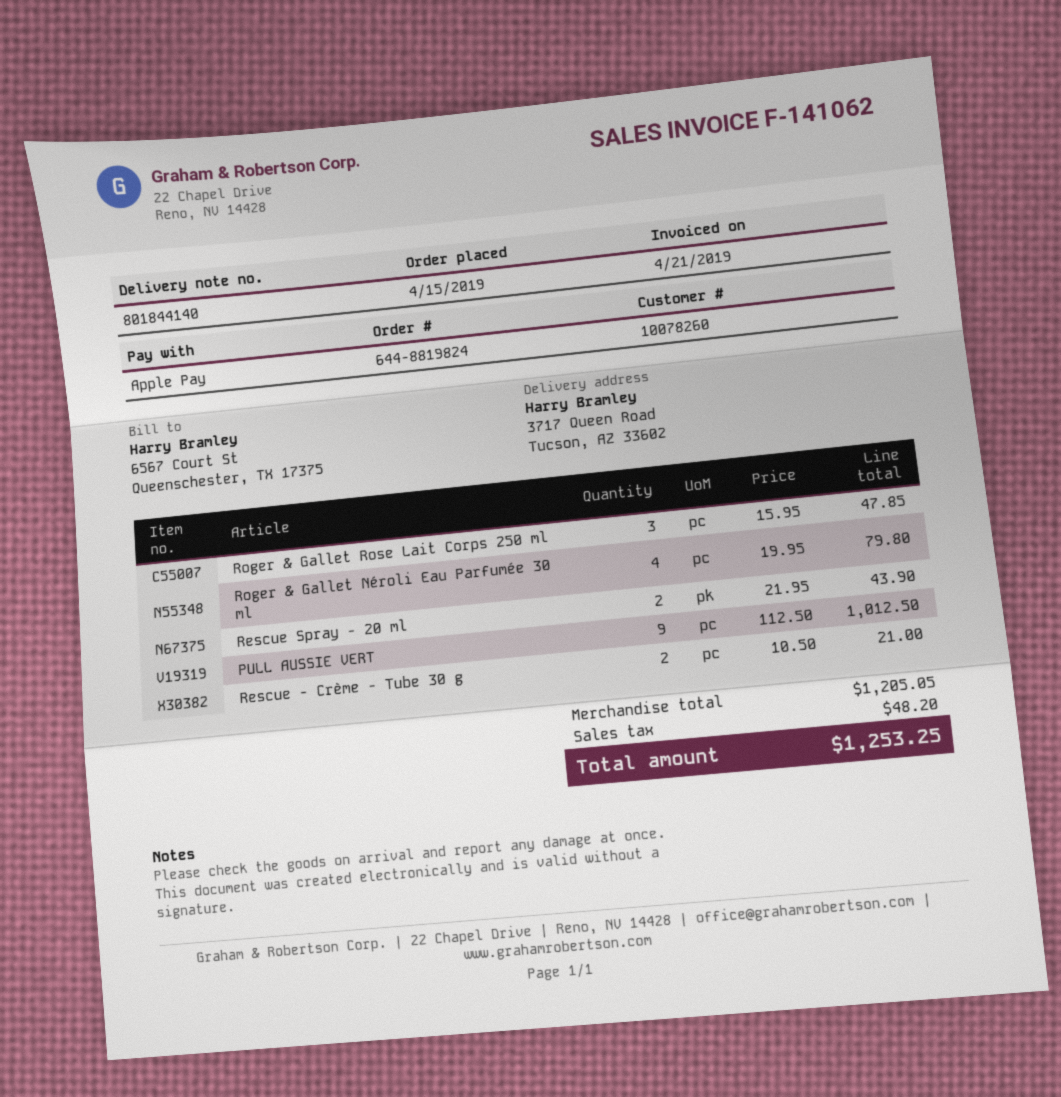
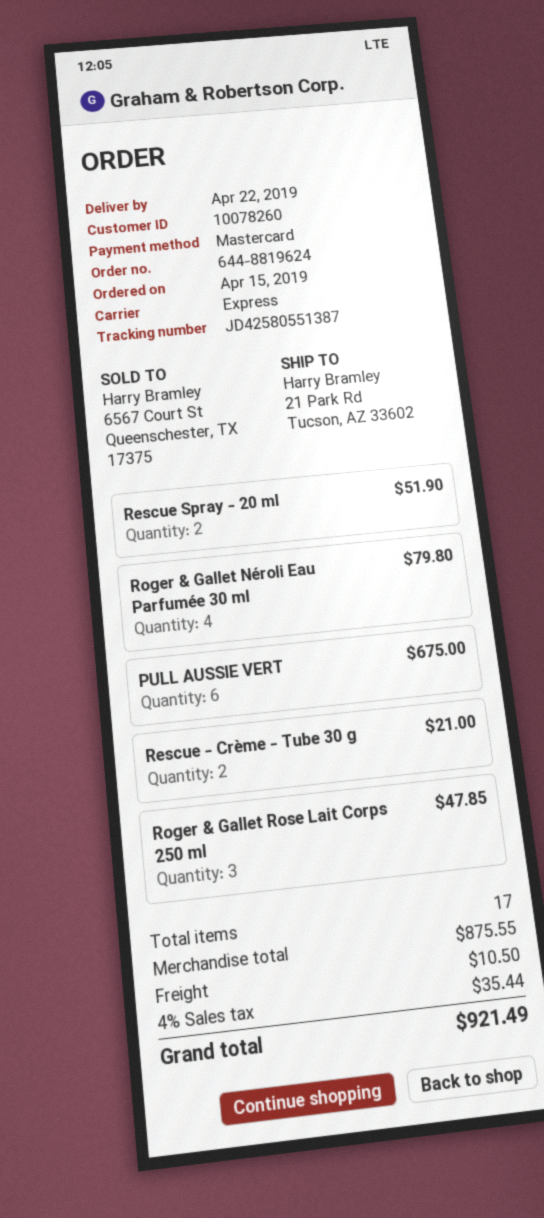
order number: 644-8819824 -> 644-8819624
payment method: Apple Pay -> Mastercard
ship to: 3717 Queen Road, Tucson, AZ 33602 -> 21 Park Rd, Tucson, AZ 33602
Rescue Spray - 20 ml: 2 for 43.90 -> 2 for 51.90
PULL AUSSIE VERT: 9 for 1012.50 -> 6 for 675.00
subtotal: 1205.05 -> 875.55
shipping: none -> 10.50
tax: 48.20 -> 35.44
total: 1253.25 -> 921.49

